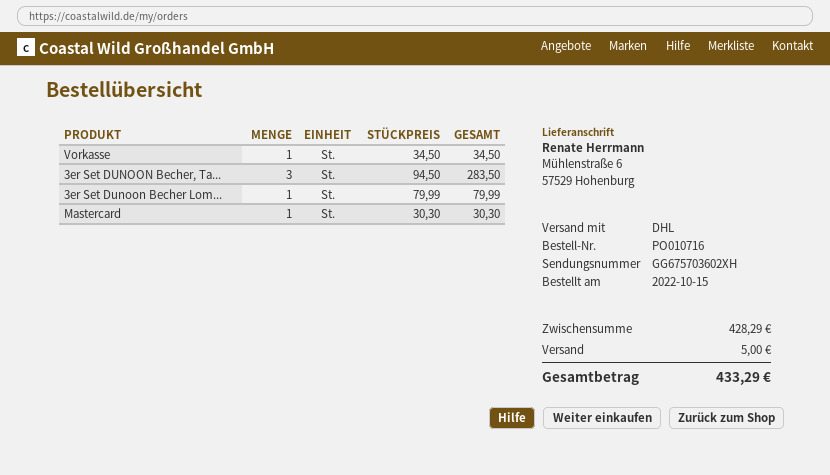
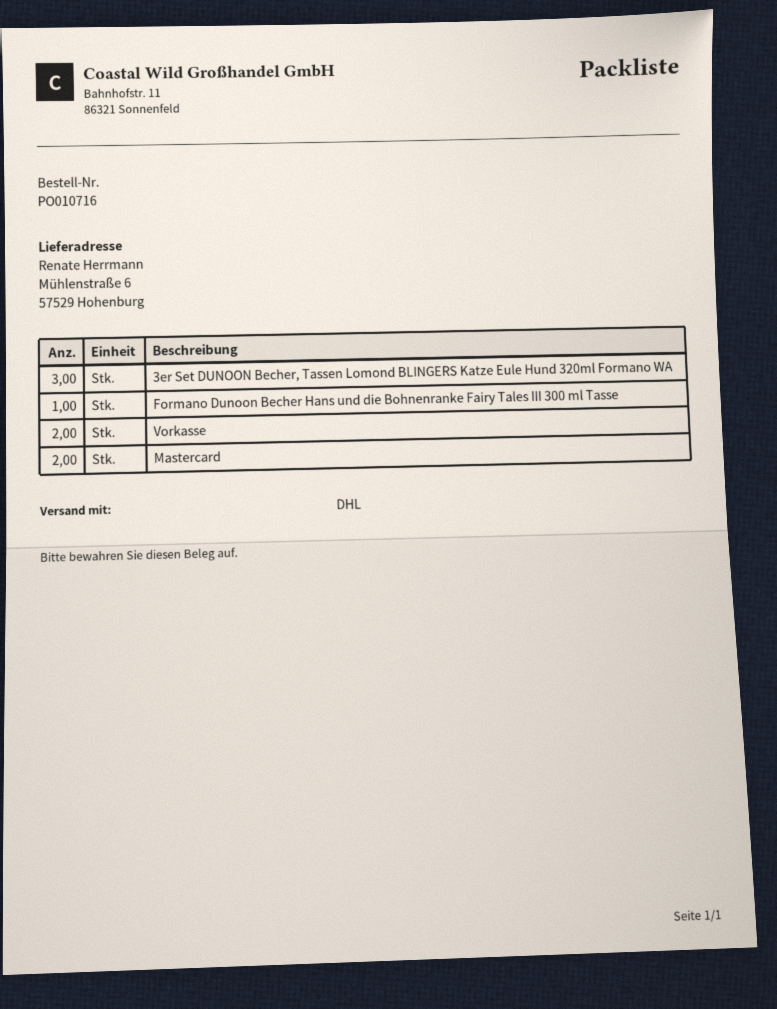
Vorkasse: 1 -> 2
3er Set Dunoon Becher Lom...: 1 -> none
Mastercard: 1 -> 2
Formano Dunoon Becher Hans und die Bohnenranke Fairy Tales III 300 ml Tasse: none -> 1

